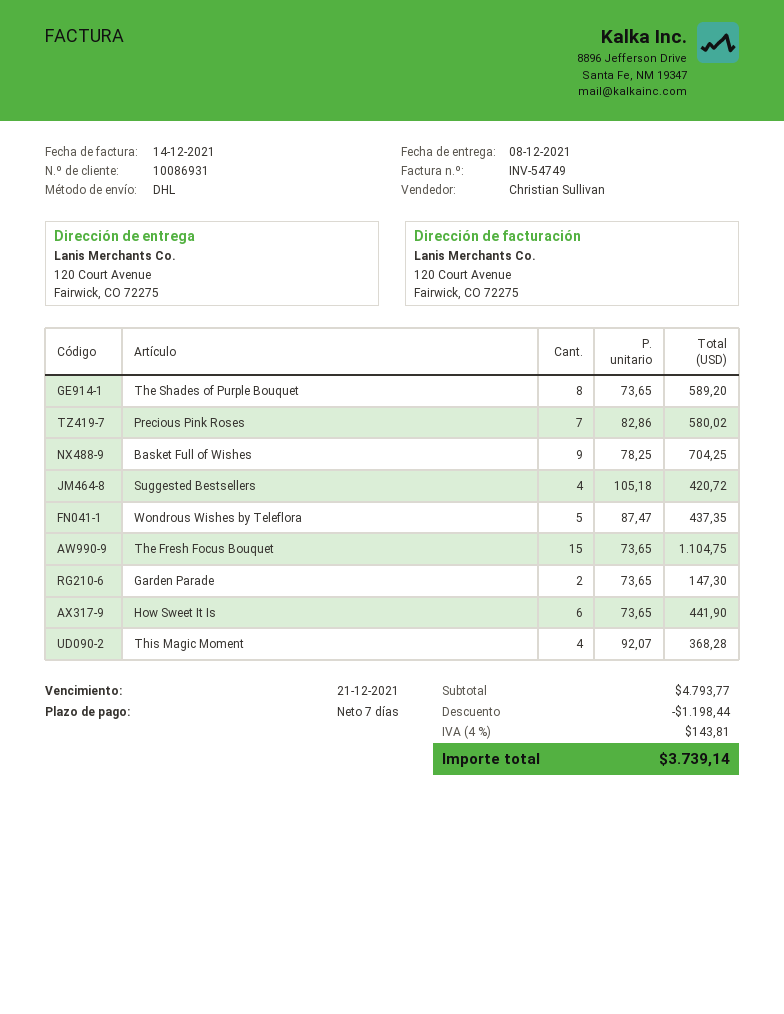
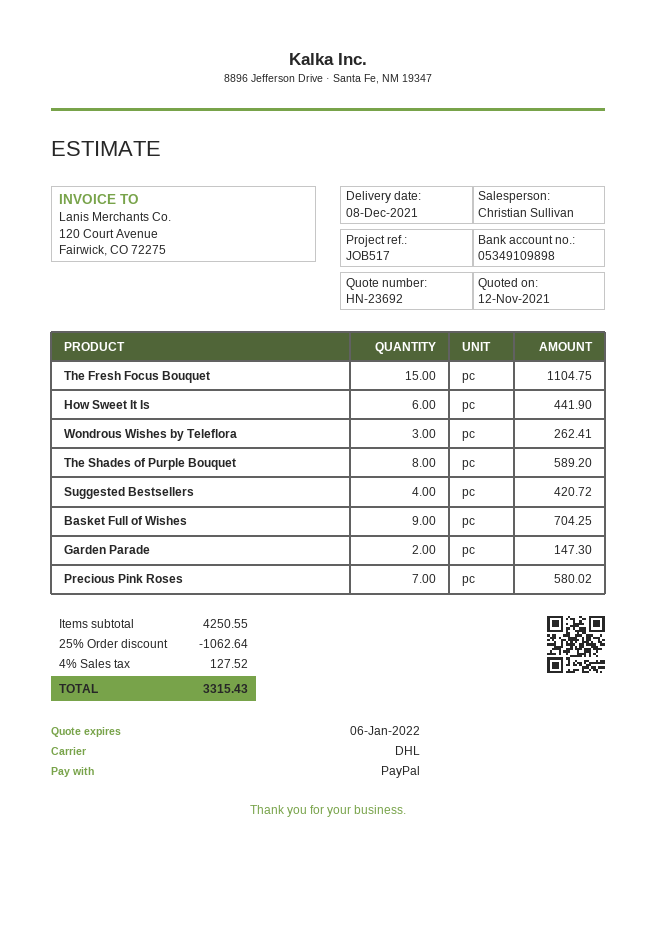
Wondrous Wishes by Teleflora: 5 for 437.35 -> 3 for 262.41
This Magic Moment: 4 for 368.28 -> none
subtotal: 4793.77 -> 4250.55
discount: 1198.44 -> 1062.64
tax: 4% = 143.81 -> 4% = 127.52
total: 3739.14 -> 3315.43

